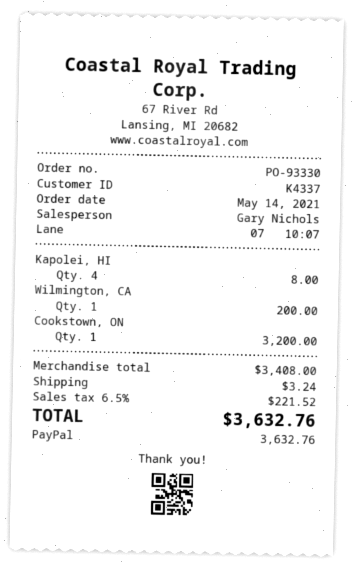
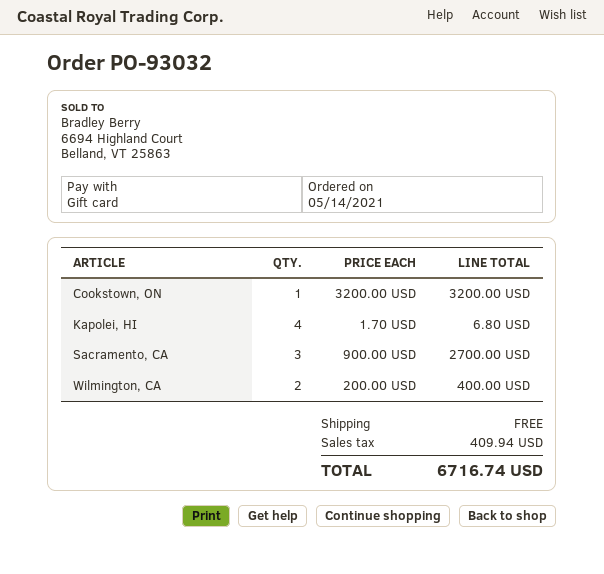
order number: PO-93330 -> PO-93032
payment method: PayPal -> gift card
Kapolei, HI: 4 for 8.00 -> 4 for 6.80
Wilmington, CA: 1 for 200.00 -> 2 for 400.00
Sacramento, CA: none -> 3 for 2700.00
shipping: 3.24 -> 0.00
tax: 221.52 -> 409.94
total: 3632.76 -> 6716.74

